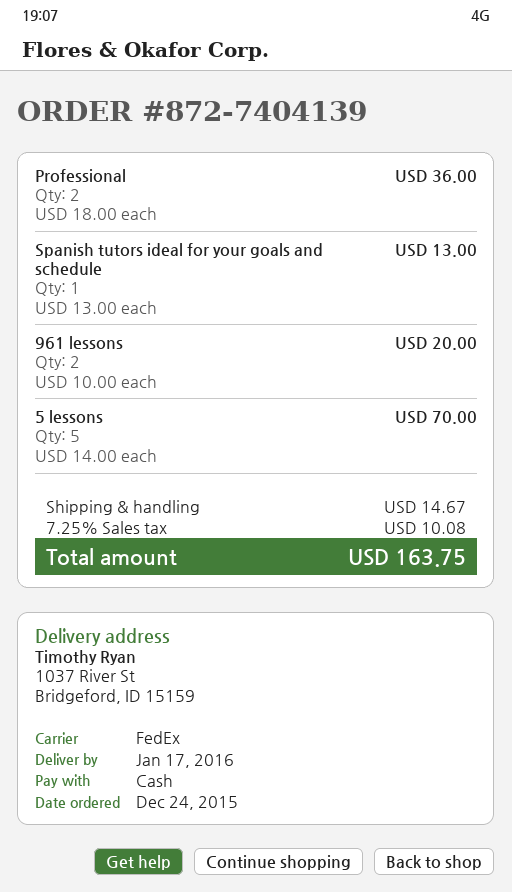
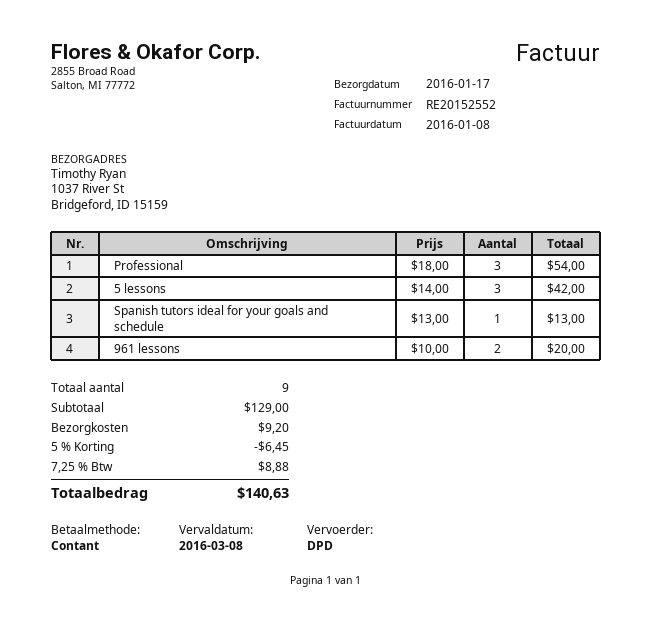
shipping method: FedEx -> DPD
Professional: 2 x 18.00 = 36.00 -> 3 x 18.00 = 54.00
5 lessons: 5 x 14.00 = 70.00 -> 3 x 14.00 = 42.00
discount: none -> 5% = 6.45
shipping: 14.67 -> 9.20
tax: 7.25% = 10.08 -> 7.25% = 8.88
total: 163.75 -> 140.63

